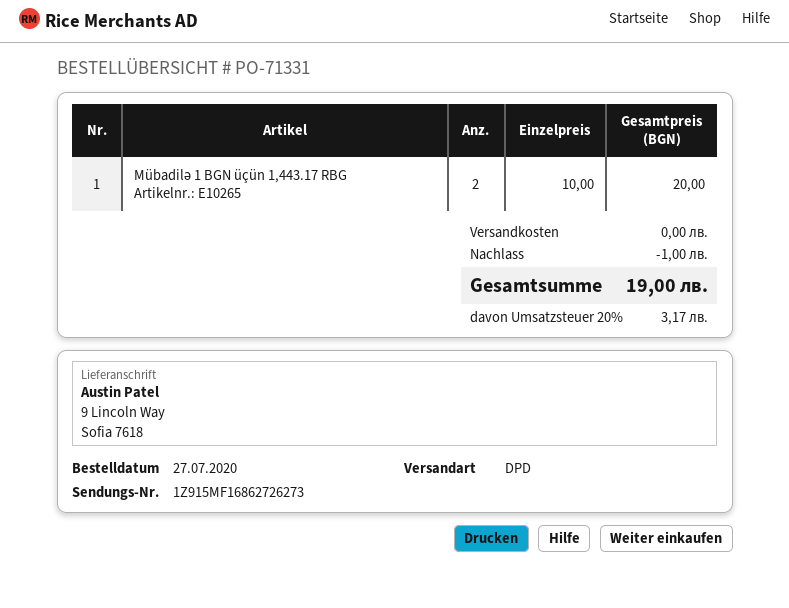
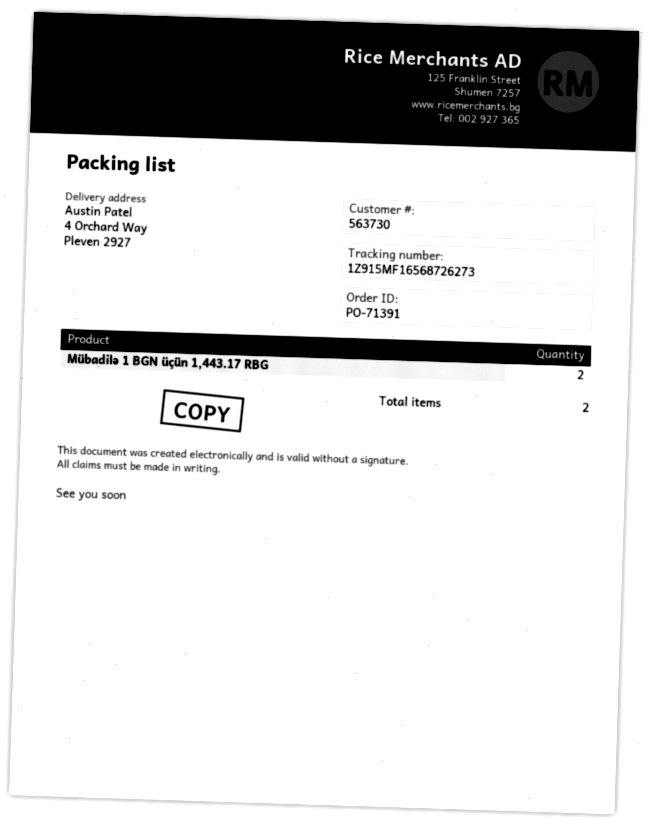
order number: PO-71331 -> PO-71391
tracking number: 1Z915MF16862726273 -> 1Z915MF16568726273
ship to: 9 Lincoln Way, Sofia 7618 -> 4 Orchard Way, Pleven 2927

